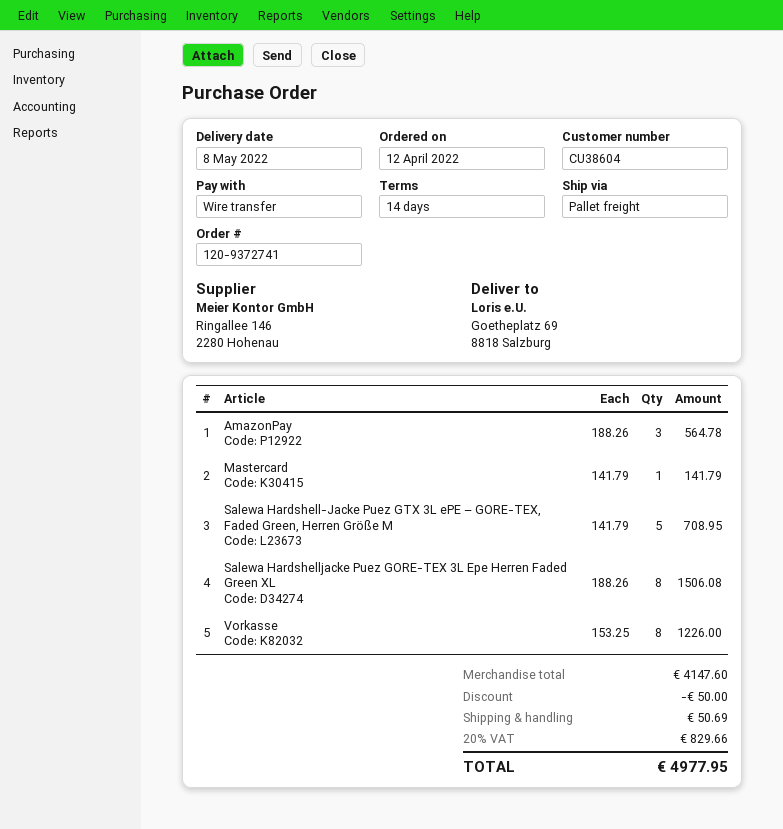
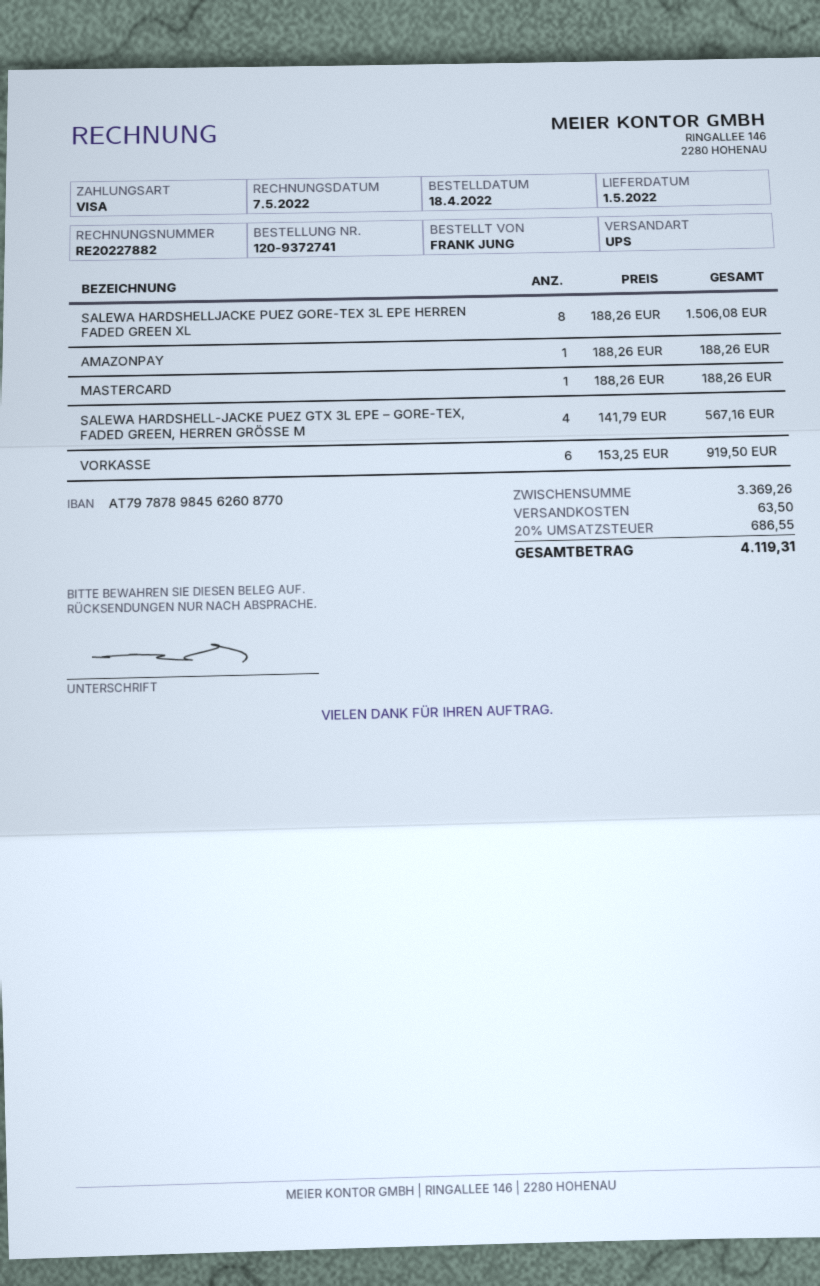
order date: 2022-04-12 -> 2022-04-18
delivery date: 2022-05-08 -> 2022-05-01
payment method: bank transfer -> Visa
shipping method: pallet freight -> UPS
AmazonPay: 3 x 188.26 = 564.78 -> 1 x 188.26 = 188.26
Mastercard: 1 x 141.79 = 141.79 -> 1 x 188.26 = 188.26
Salewa Hardshell-Jacke Puez GTX 3L ePE – GORE-TEX, Faded Green, Herren Größe M: 5 x 141.79 = 708.95 -> 4 x 141.79 = 567.16
Vorkasse: 8 x 153.25 = 1226.00 -> 6 x 153.25 = 919.50
subtotal: 4147.60 -> 3369.26
discount: 50.00 -> none
shipping: 50.69 -> 63.50
tax: 20% = 829.66 -> 20% = 686.55
total: 4977.95 -> 4119.31

